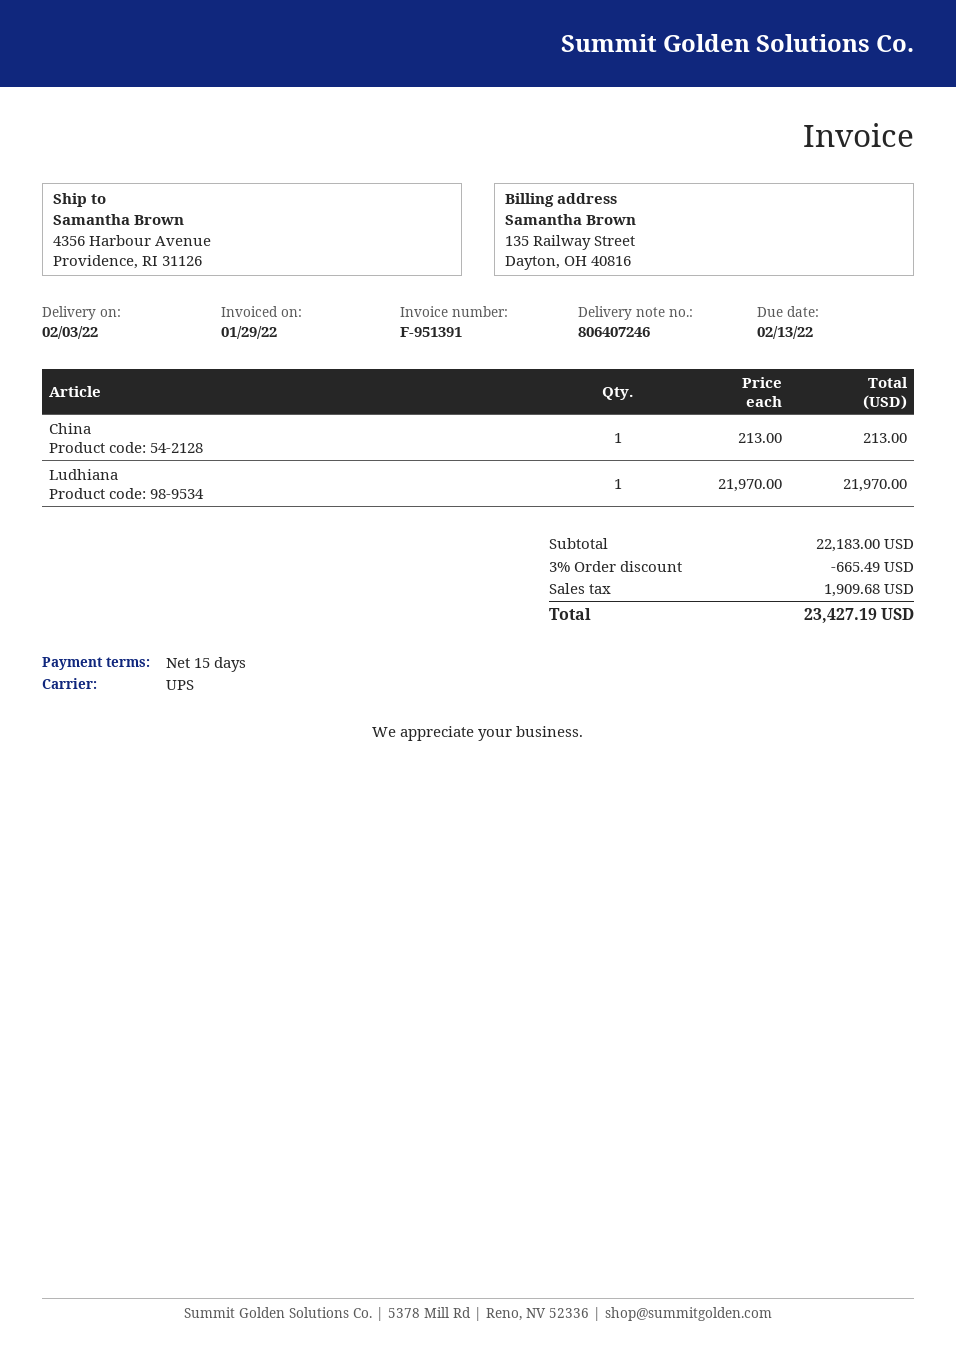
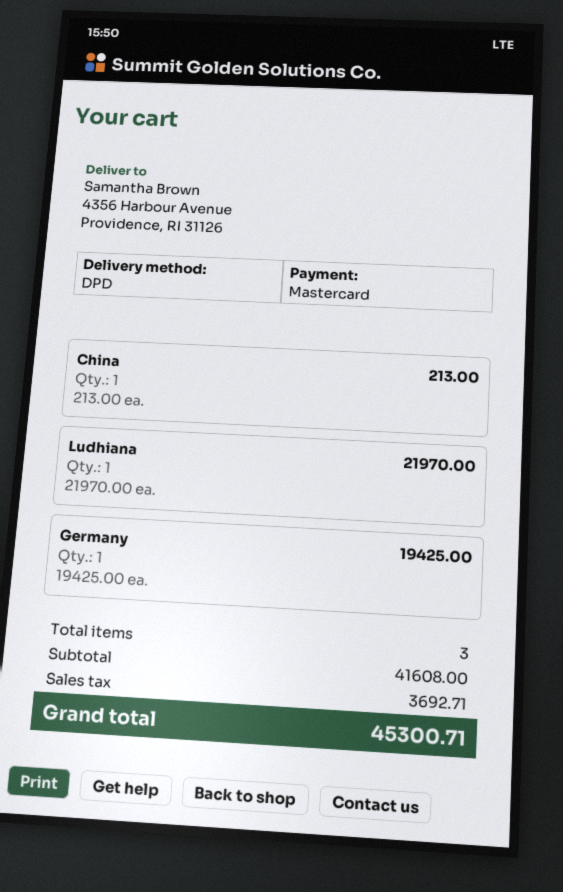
shipping method: UPS -> DPD
Germany: none -> 1 x 19425.00 = 19425.00
subtotal: 22183.00 -> 41608.00
discount: 3% = 665.49 -> none
tax: 1909.68 -> 3692.71
total: 23427.19 -> 45300.71

